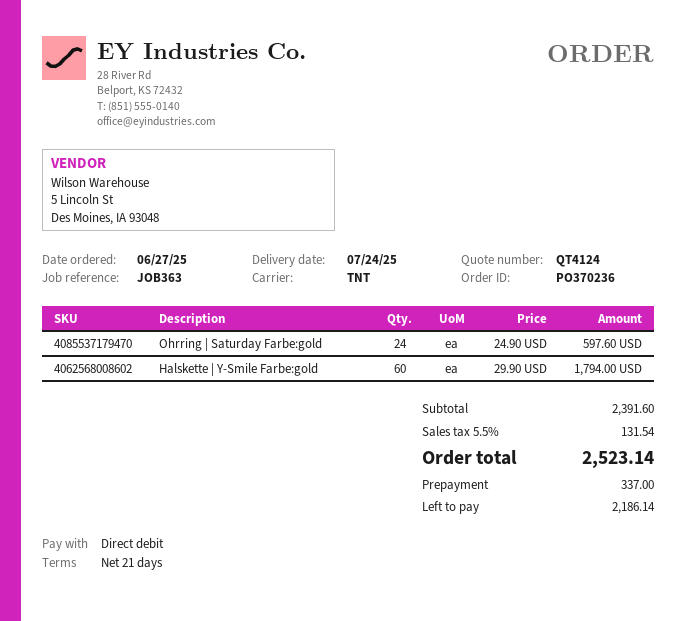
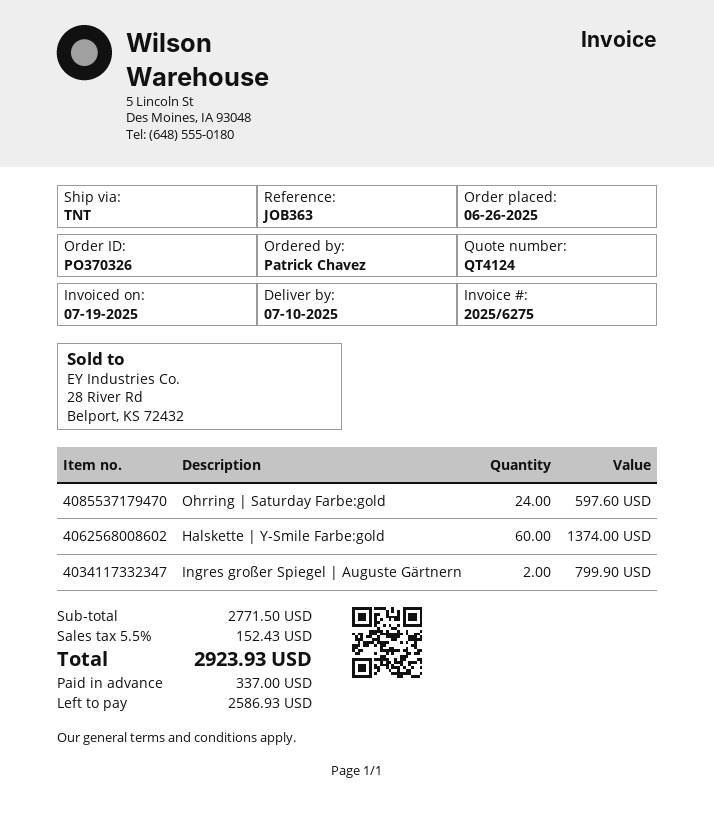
order number: PO370236 -> PO370326
order date: 2025-06-27 -> 2025-06-26
delivery date: 2025-07-24 -> 2025-07-10
Halskette | Y-Smile Farbe:gold: 60 for 1794.00 -> 60 for 1374.00
Ingres großer Spiegel | Auguste Gärtnern: none -> 2 for 799.90
subtotal: 2391.60 -> 2771.50
tax: 5.5% = 131.54 -> 5.5% = 152.43
total: 2523.14 -> 2923.93
balance: 2186.14 -> 2586.93

